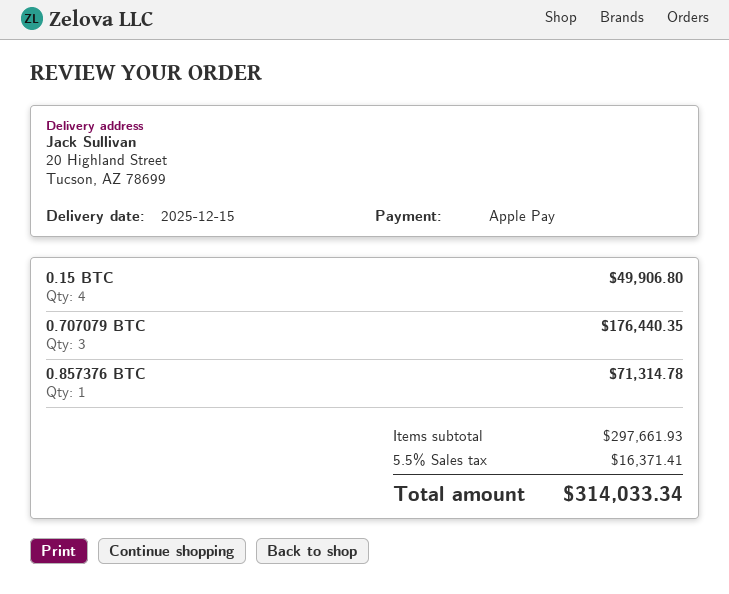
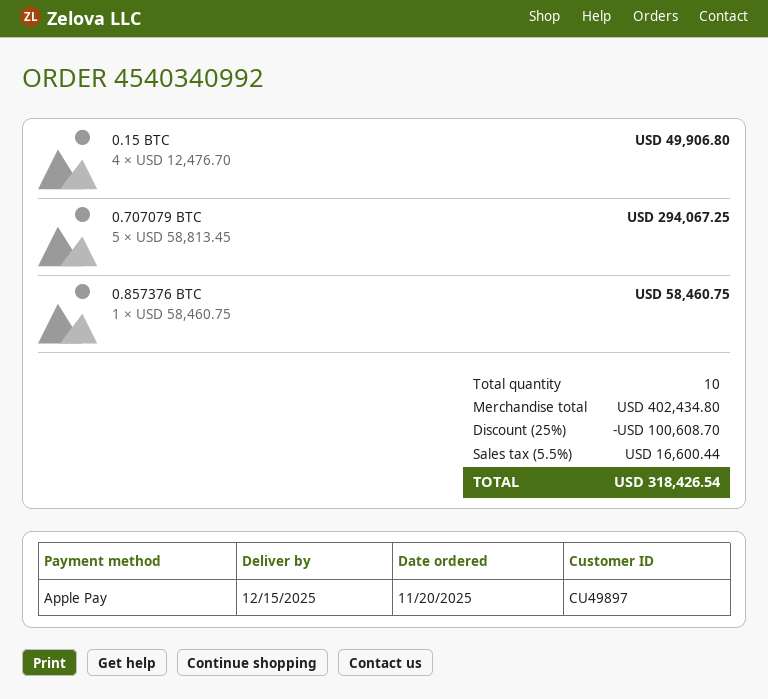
0.707079 BTC: 3 for 176440.35 -> 5 for 294067.25
0.857376 BTC: 1 for 71314.78 -> 1 for 58460.75
subtotal: 297661.93 -> 402434.80
discount: none -> 25% = 100608.70
tax: 5.5% = 16371.41 -> 5.5% = 16600.44
total: 314033.34 -> 318426.54

